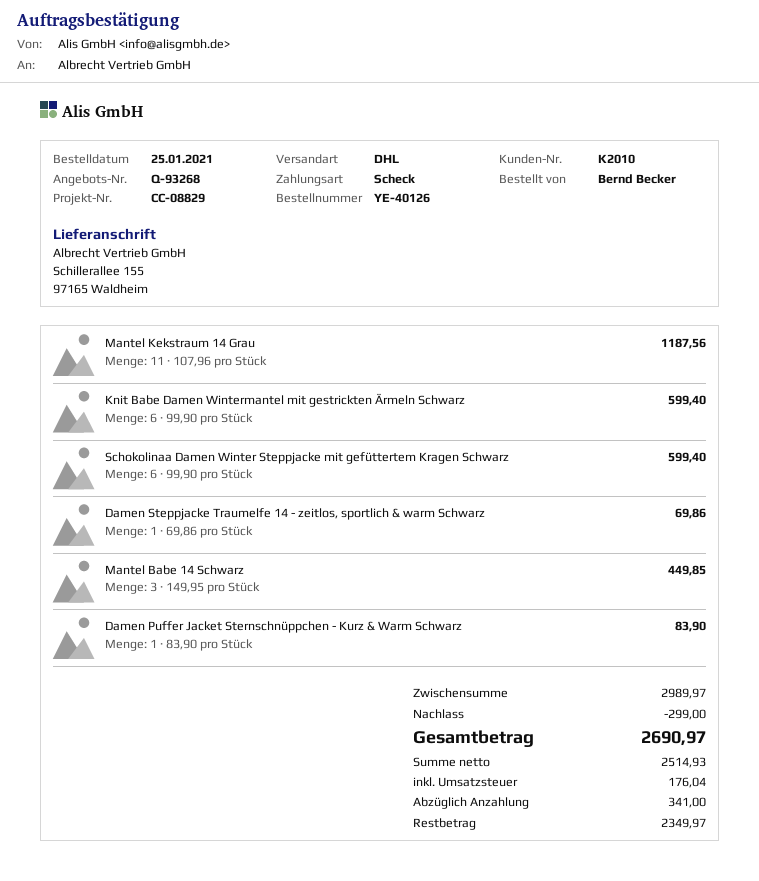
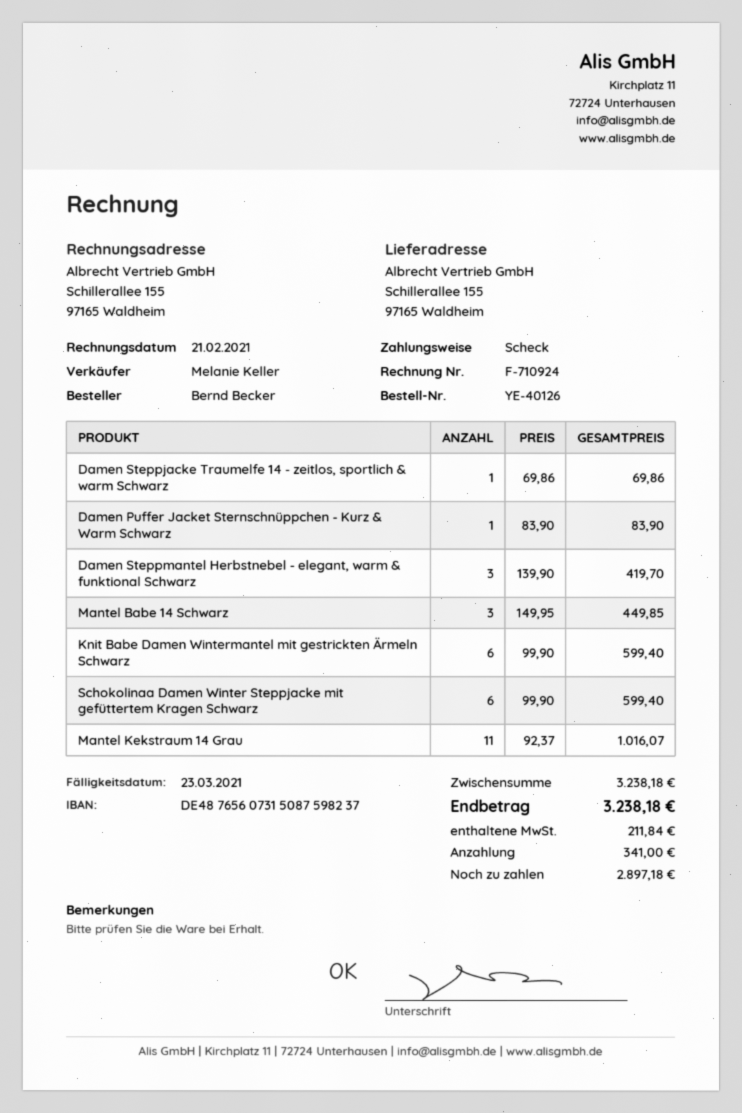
Mantel Kekstraum 14 Grau: 11 x 107.96 = 1187.56 -> 11 x 92.37 = 1016.07
Damen Steppmantel Herbstnebel - elegant, warm & funktional Schwarz: none -> 3 x 139.90 = 419.70
subtotal: 2989.97 -> 3238.18
discount: 299.00 -> none
tax: 176.04 -> 211.84
total: 2690.97 -> 3238.18
balance: 2349.97 -> 2897.18

